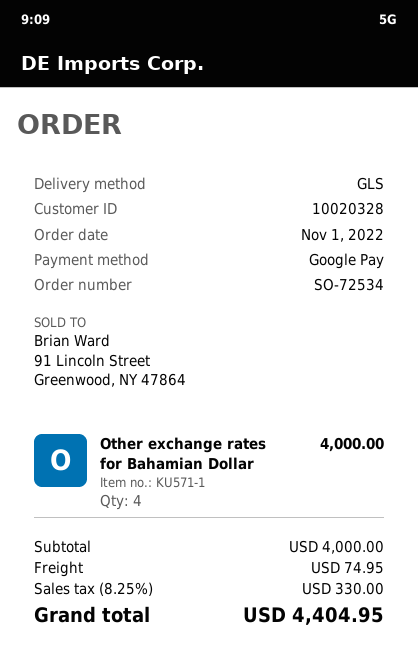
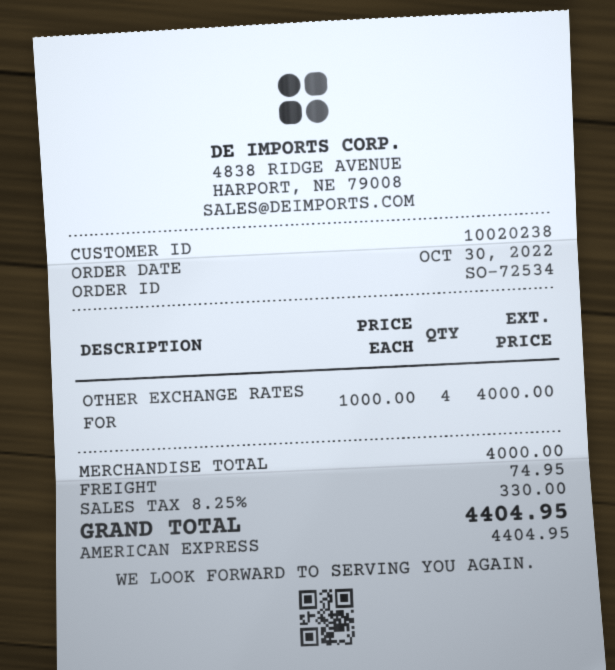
order date: 2022-11-01 -> 2022-10-30
customer number: 10020328 -> 10020238
payment method: Google Pay -> American Express

